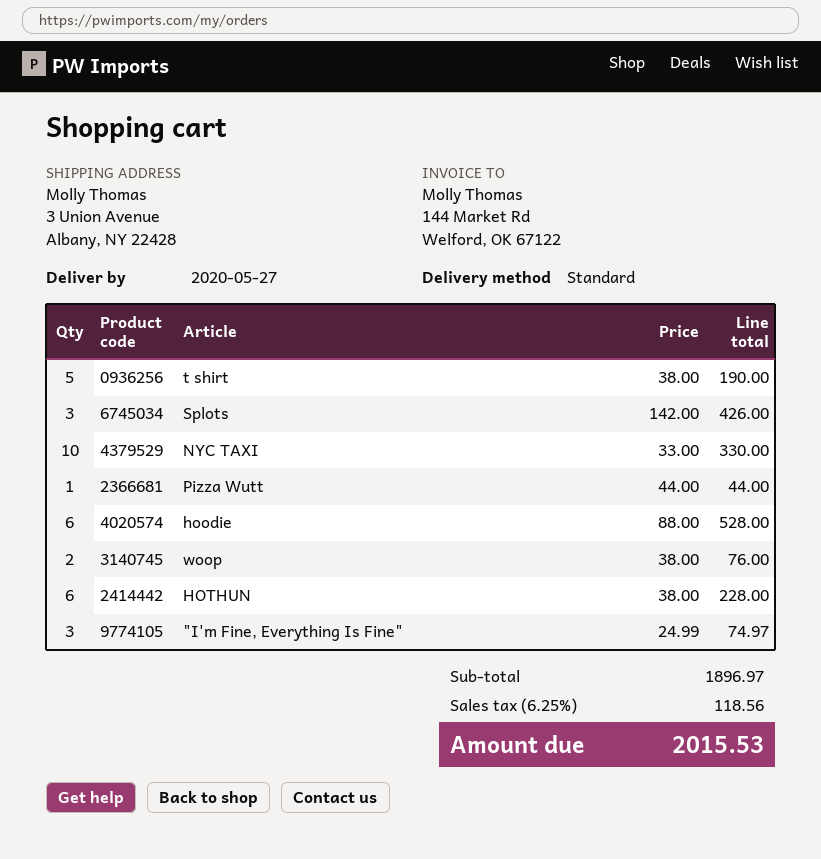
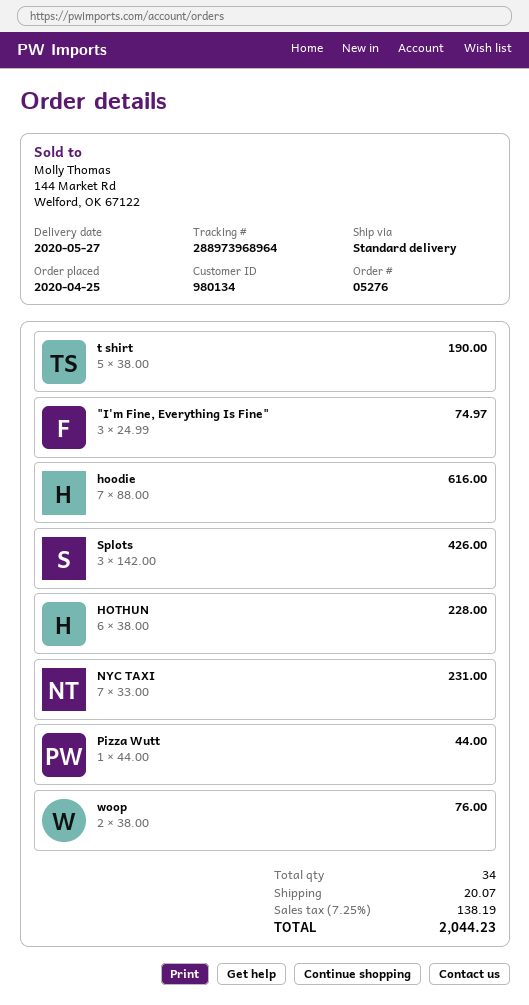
NYC TAXI: 10 x 33.00 = 330.00 -> 7 x 33.00 = 231.00
hoodie: 6 x 88.00 = 528.00 -> 7 x 88.00 = 616.00
shipping: none -> 20.07
tax: 6.25% = 118.56 -> 7.25% = 138.19
total: 2015.53 -> 2044.23

